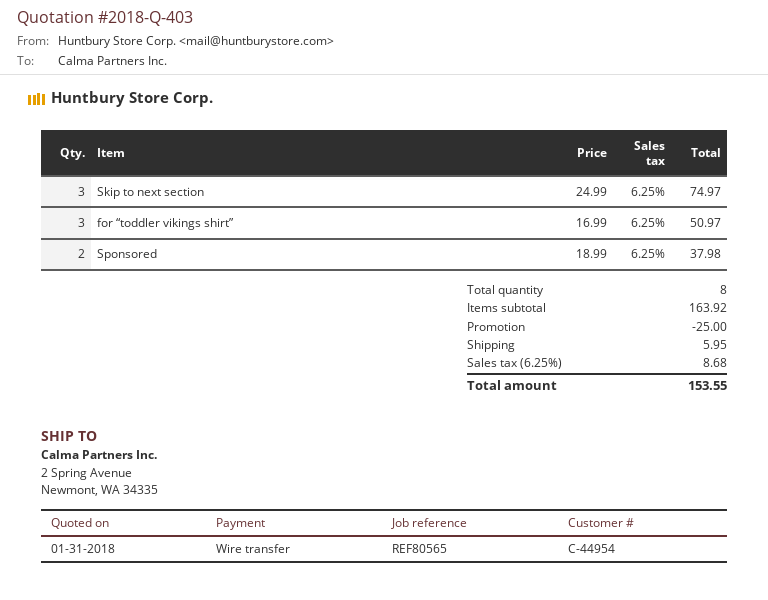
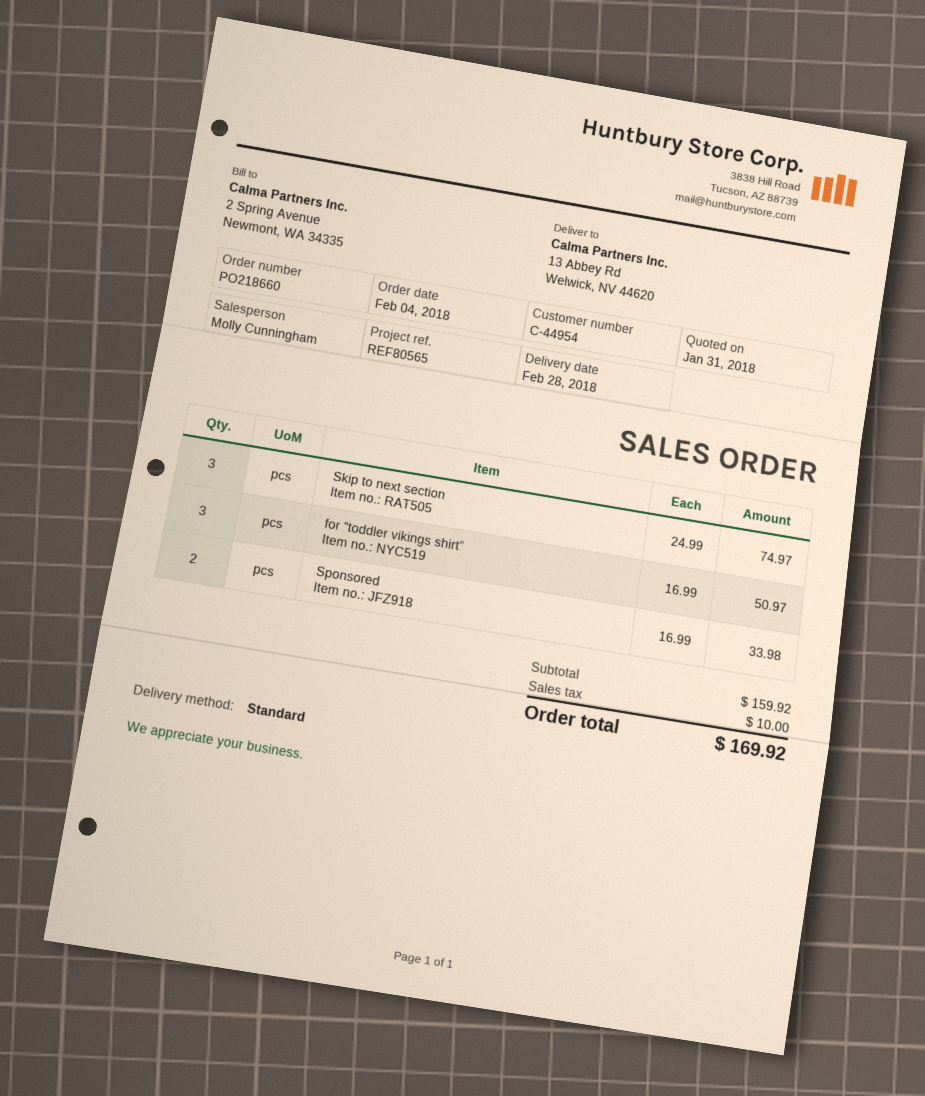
ship to: 2 Spring Avenue, Newmont, WA 34335 -> 13 Abbey Rd, Welwick, NV 44620
Sponsored: 2 x 18.99 = 37.98 -> 2 x 16.99 = 33.98
subtotal: 163.92 -> 159.92
discount: 25.00 -> none
shipping: 5.95 -> none
tax: 8.68 -> 10.00
total: 153.55 -> 169.92

